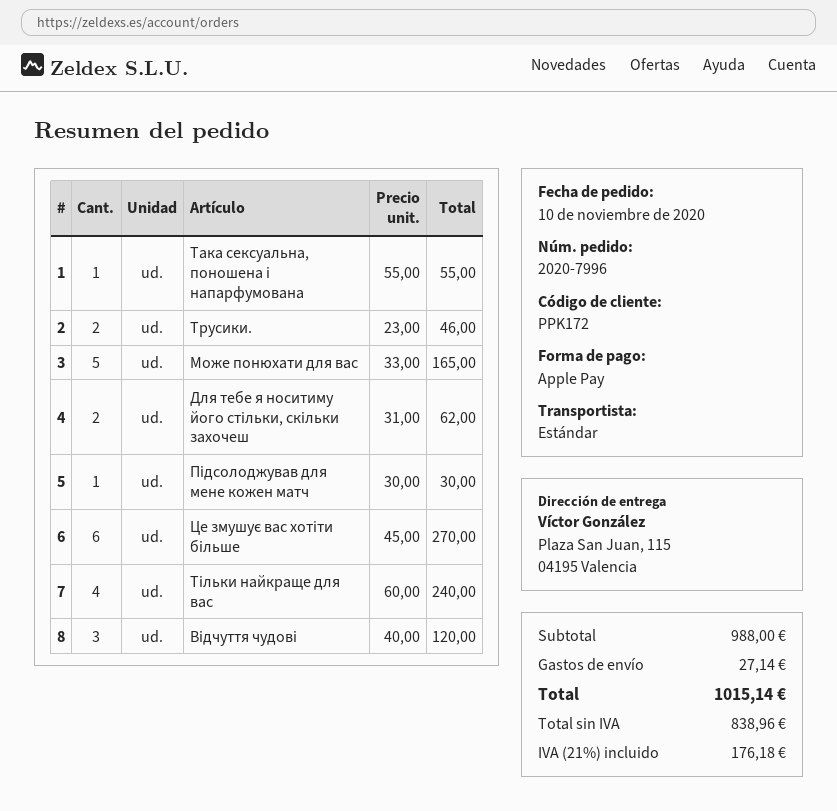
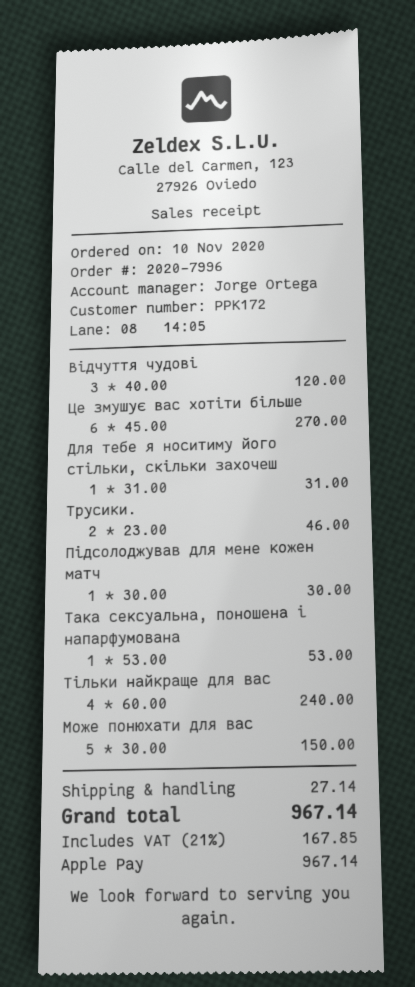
Така сексуальна, поношена і напарфумована: 1 x 55.00 = 55.00 -> 1 x 53.00 = 53.00
Може понюхати для вас: 5 x 33.00 = 165.00 -> 5 x 30.00 = 150.00
Для тебе я носитиму його стільки, скільки захочеш: 2 x 31.00 = 62.00 -> 1 x 31.00 = 31.00
tax: 21% = 176.18 -> 21% = 167.85
total: 1015.14 -> 967.14

